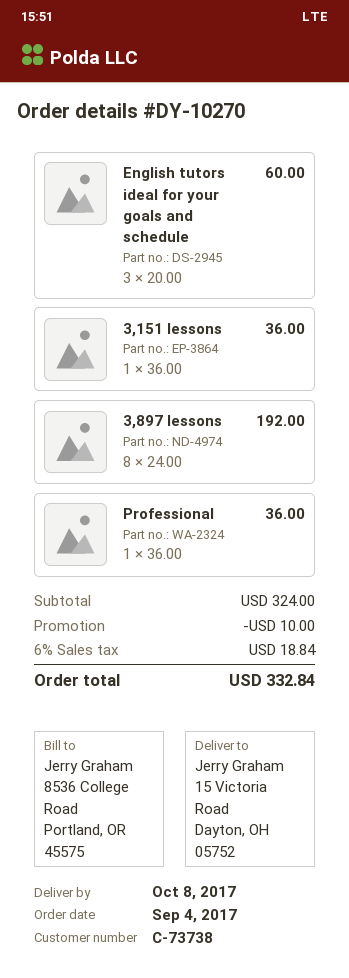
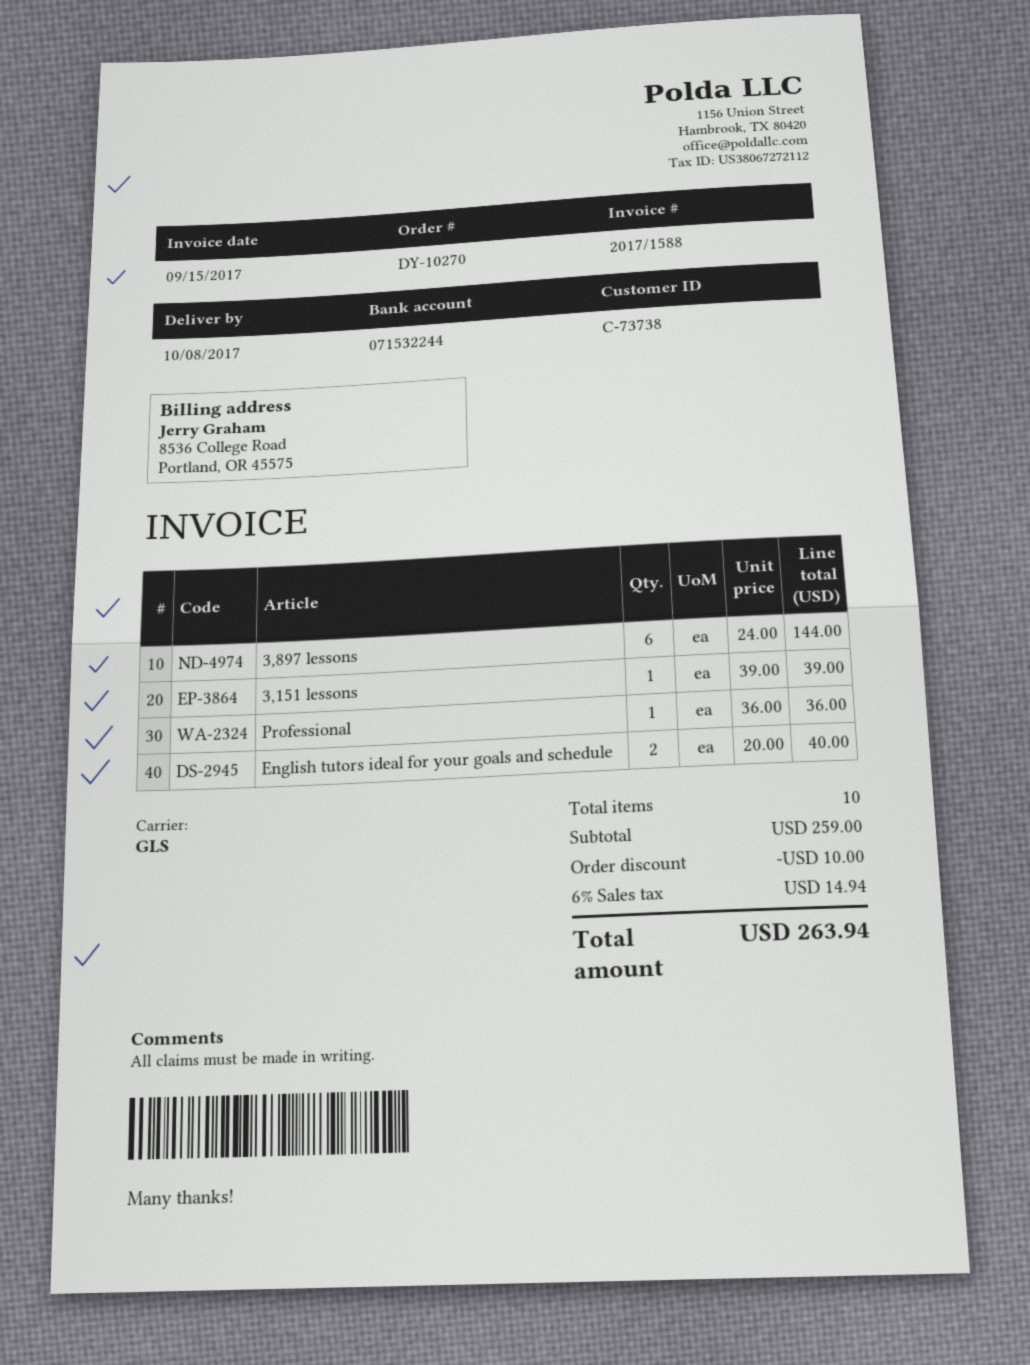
English tutors ideal for your goals and schedule: 3 x 20.00 = 60.00 -> 2 x 20.00 = 40.00
3,151 lessons: 1 x 36.00 = 36.00 -> 1 x 39.00 = 39.00
3,897 lessons: 8 x 24.00 = 192.00 -> 6 x 24.00 = 144.00
subtotal: 324.00 -> 259.00
tax: 6% = 18.84 -> 6% = 14.94
total: 332.84 -> 263.94

